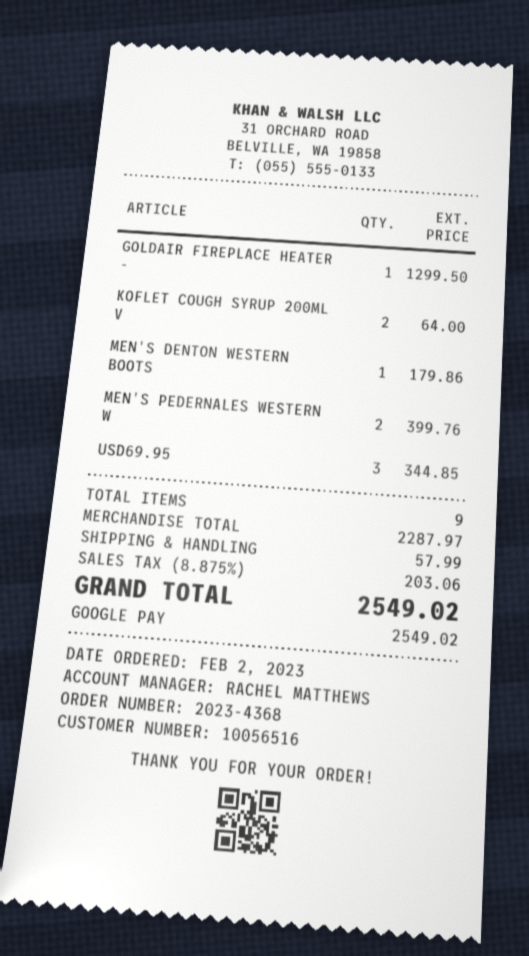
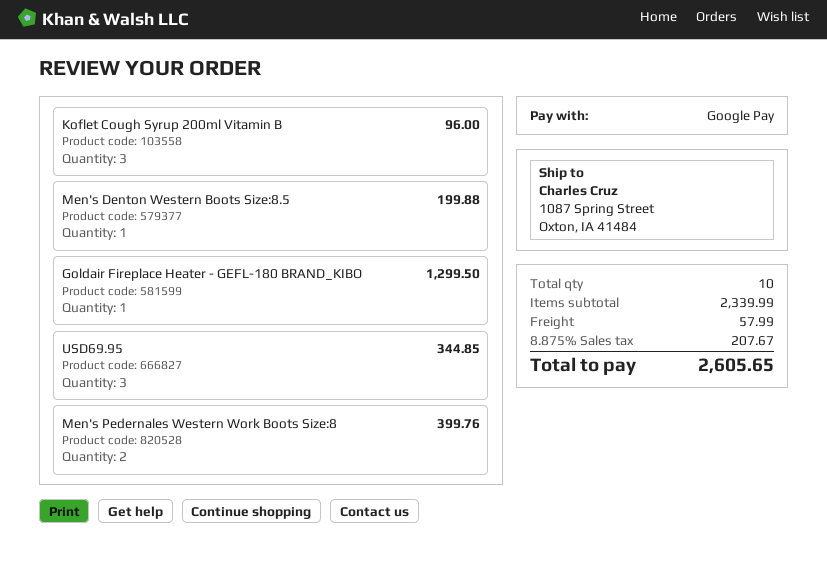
KOFLET COUGH SYRUP 200ML V: 2 for 64.00 -> 3 for 96.00
MEN'S DENTON WESTERN BOOTS: 1 for 179.86 -> 1 for 199.88
total quantity: 9 -> 10
subtotal: 2287.97 -> 2339.99
tax: 8.875% = 203.06 -> 8.875% = 207.67
total: 2549.02 -> 2605.65

